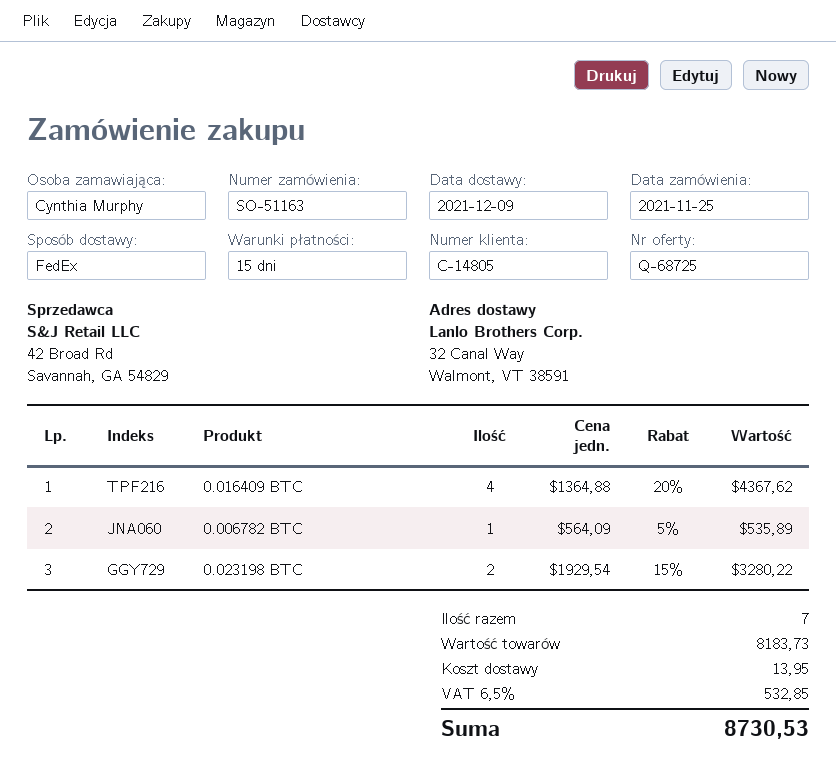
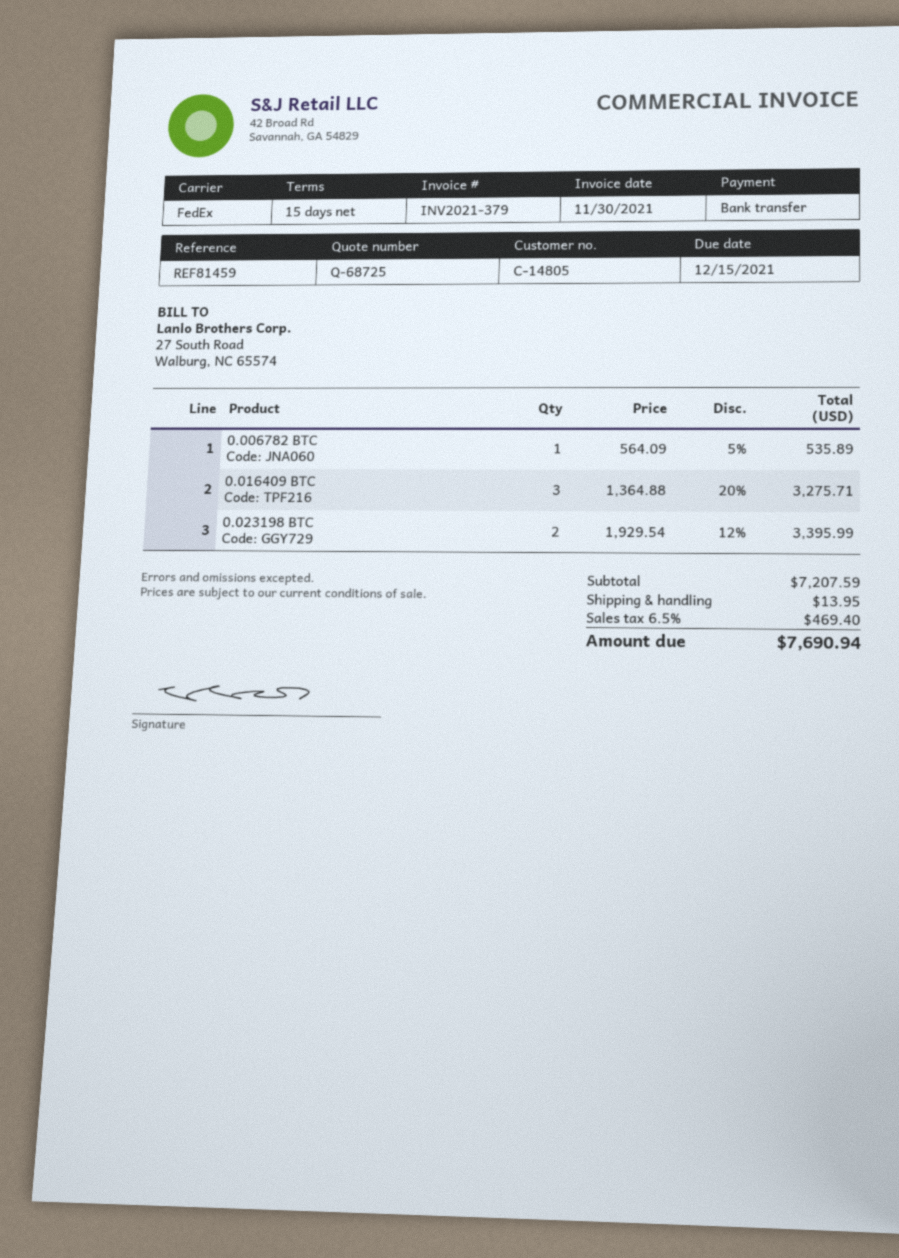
0.016409 BTC: 4 x 1364.88 - 20% = 4367.62 -> 3 x 1364.88 - 20% = 3275.71
0.023198 BTC: 2 x 1929.54 - 15% = 3280.22 -> 2 x 1929.54 - 12% = 3395.99
subtotal: 8183.73 -> 7207.59
tax: 6.5% = 532.85 -> 6.5% = 469.40
total: 8730.53 -> 7690.94

